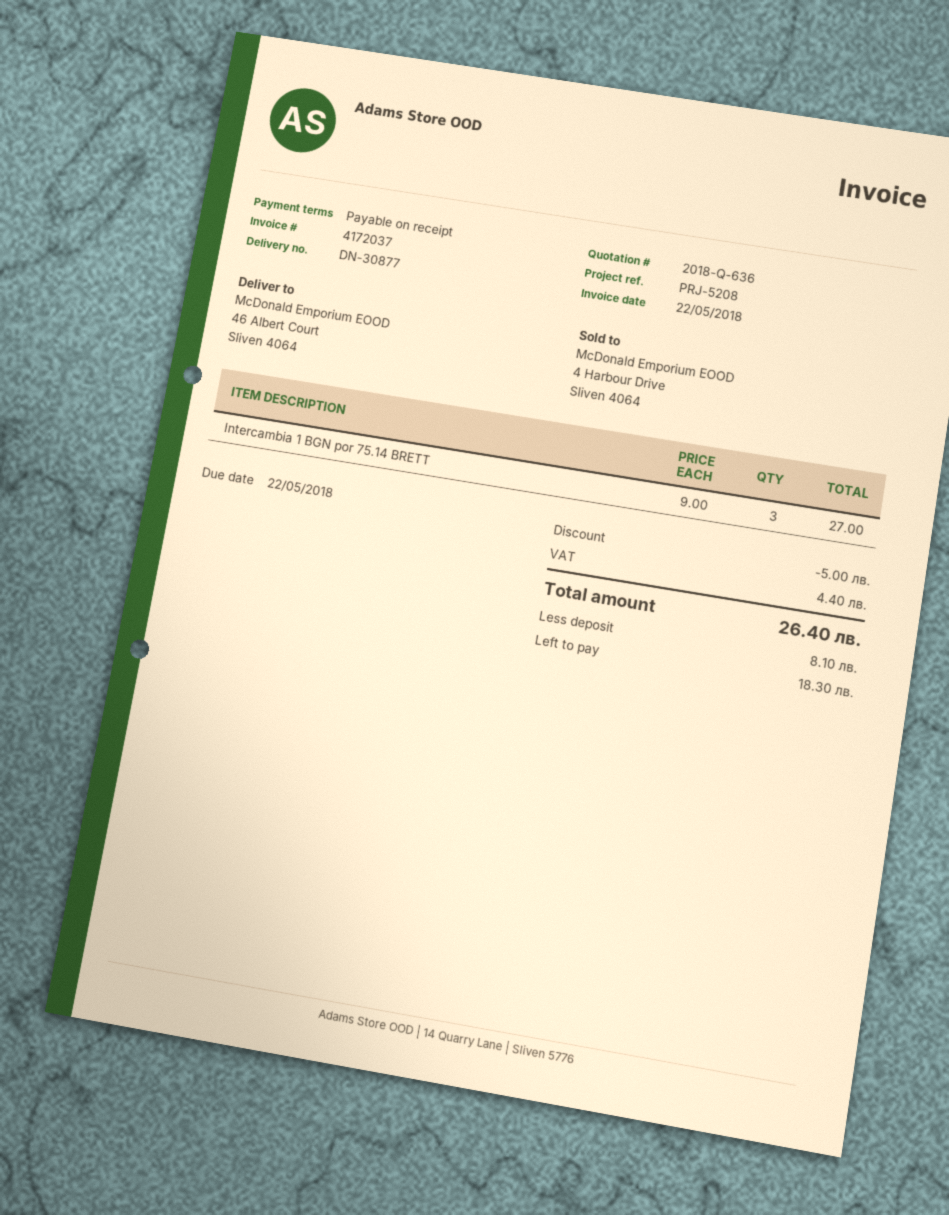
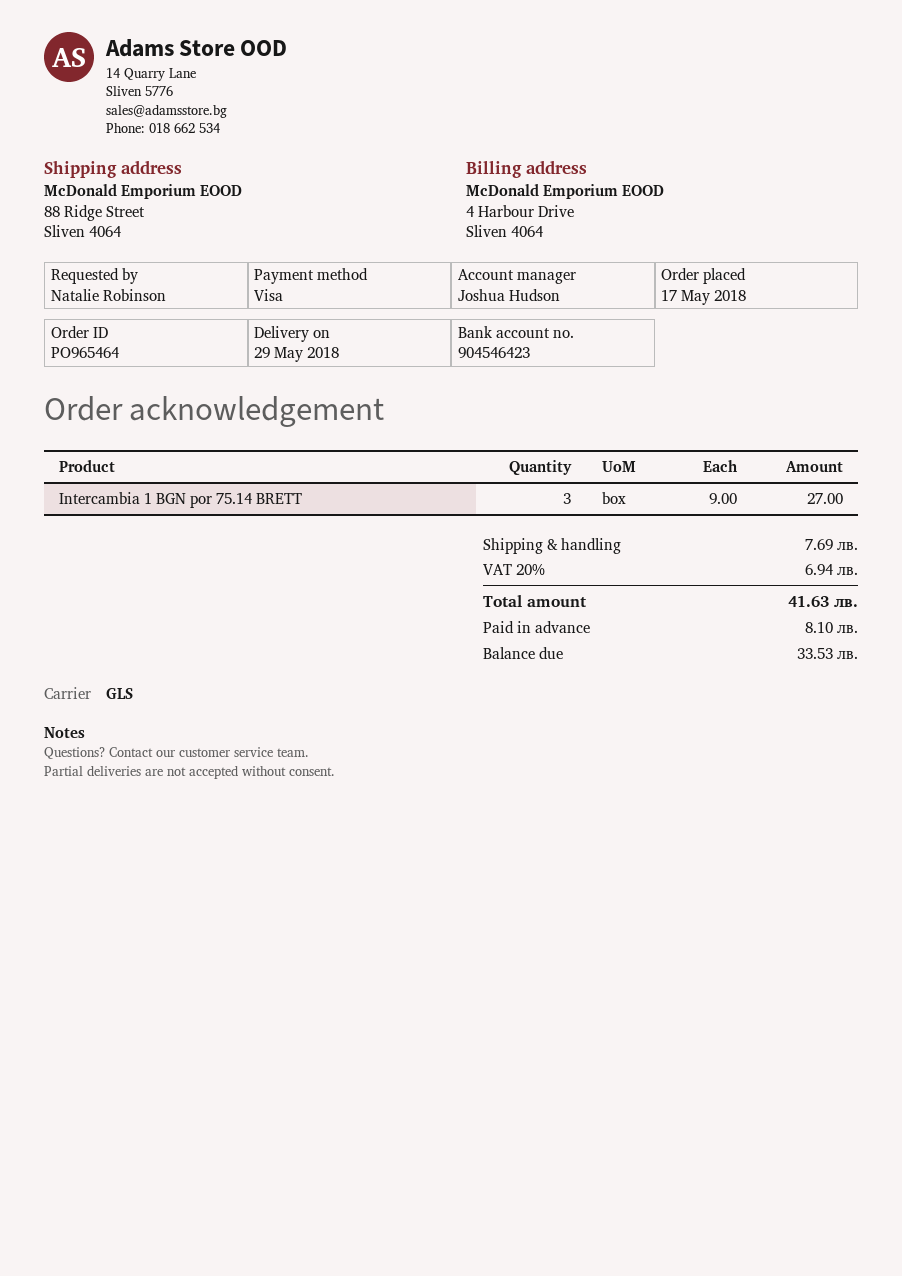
ship to: 46 Albert Court, Sliven 4064 -> 88 Ridge Street, Sliven 4064
discount: 5.00 -> none
shipping: none -> 7.69
tax: 4.40 -> 6.94
total: 26.40 -> 41.63
balance: 18.30 -> 33.53

